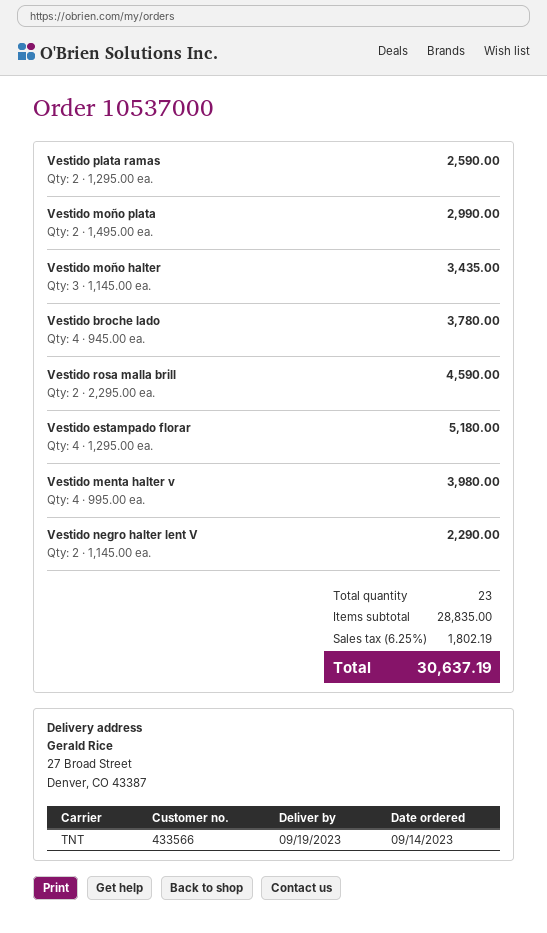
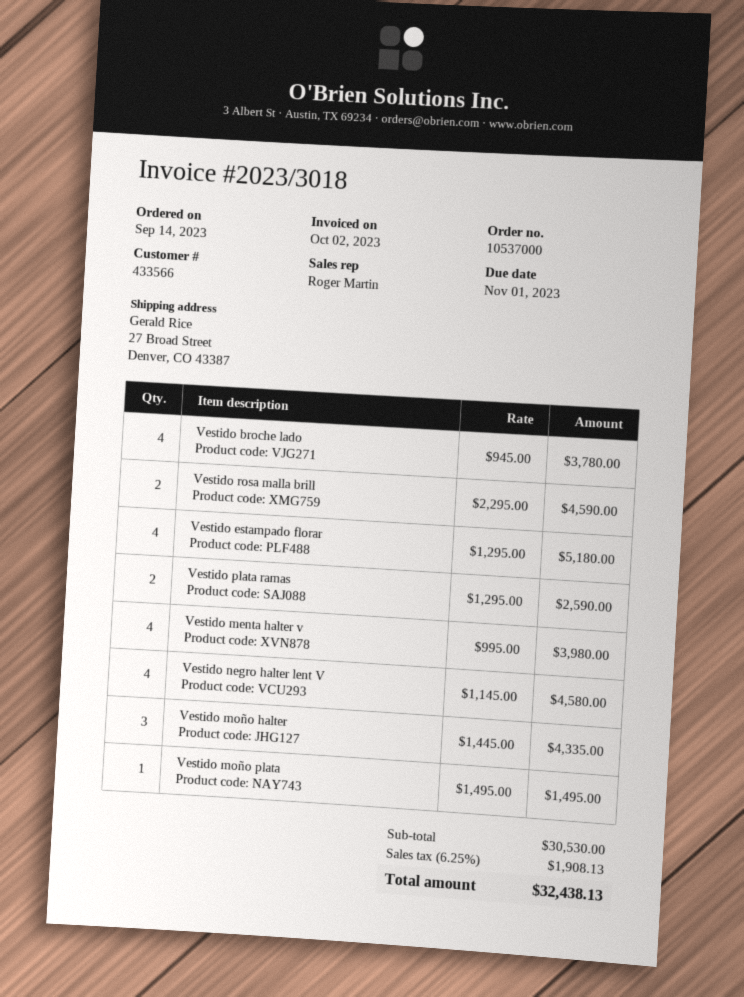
Vestido moño plata: 2 x 1495.00 = 2990.00 -> 1 x 1495.00 = 1495.00
Vestido moño halter: 3 x 1145.00 = 3435.00 -> 3 x 1445.00 = 4335.00
Vestido negro halter lent V: 2 x 1145.00 = 2290.00 -> 4 x 1145.00 = 4580.00
subtotal: 28835.00 -> 30530.00
tax: 6.25% = 1802.19 -> 6.25% = 1908.13
total: 30637.19 -> 32438.13

